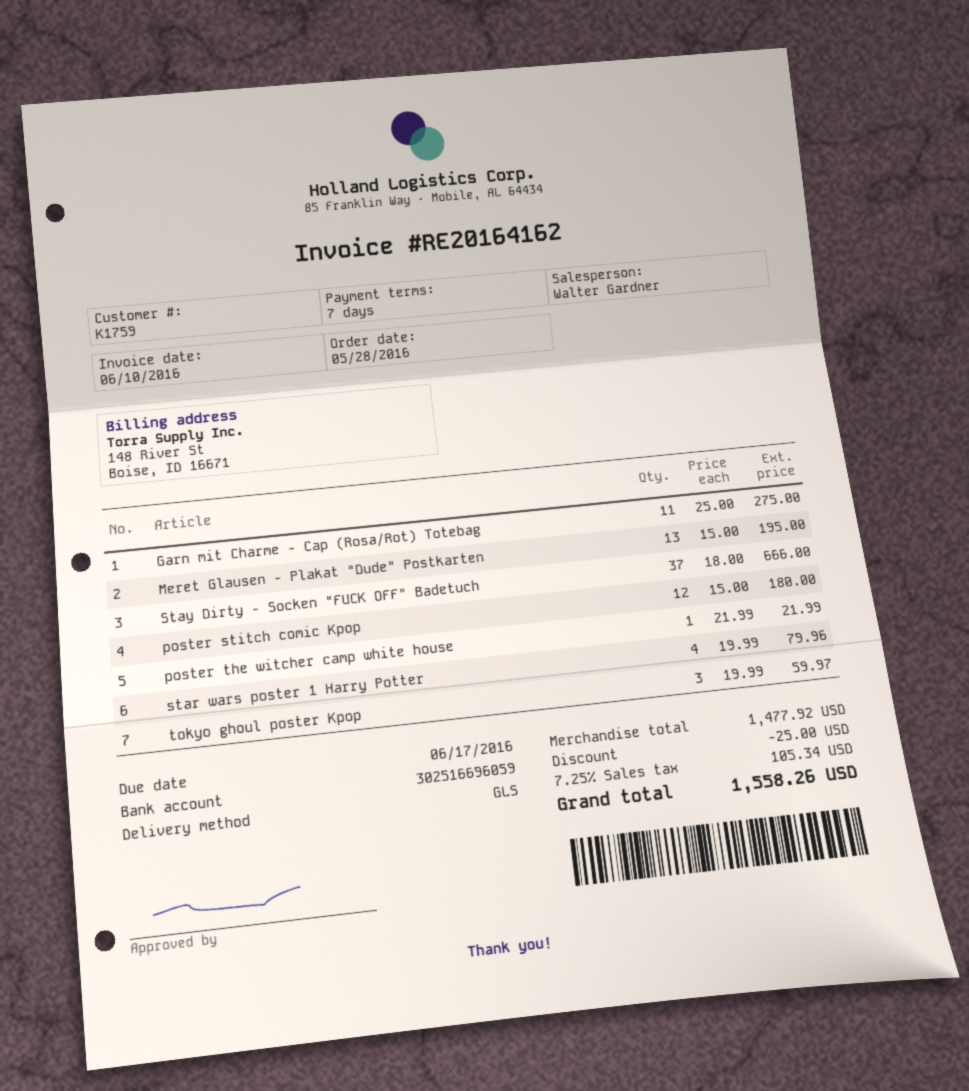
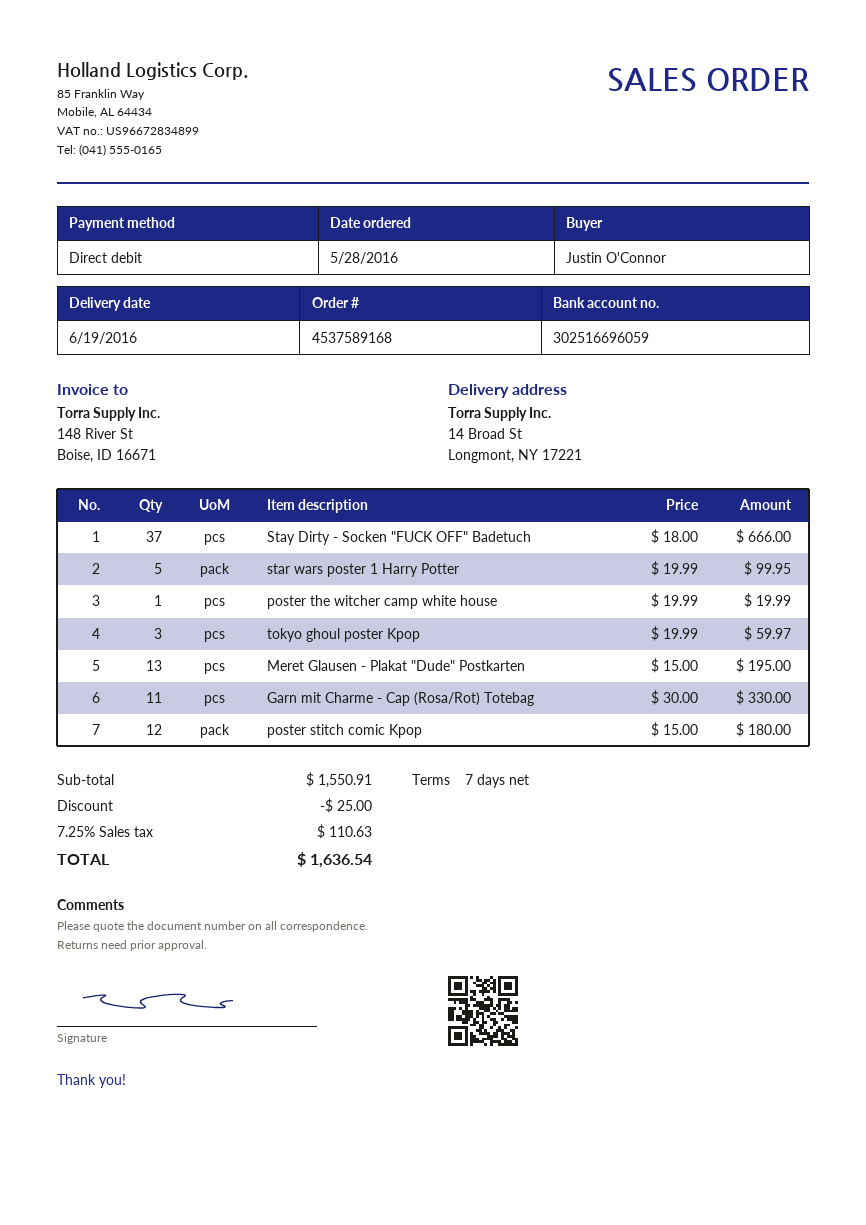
Garn mit Charme - Cap (Rosa/Rot) Totebag: 11 x 25.00 = 275.00 -> 11 x 30.00 = 330.00
poster the witcher camp white house: 1 x 21.99 = 21.99 -> 1 x 19.99 = 19.99
star wars poster 1 Harry Potter: 4 x 19.99 = 79.96 -> 5 x 19.99 = 99.95
subtotal: 1477.92 -> 1550.91
tax: 7.25% = 105.34 -> 7.25% = 110.63
total: 1558.26 -> 1636.54

